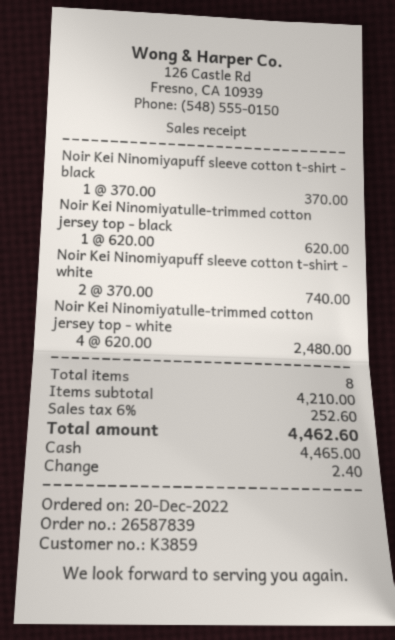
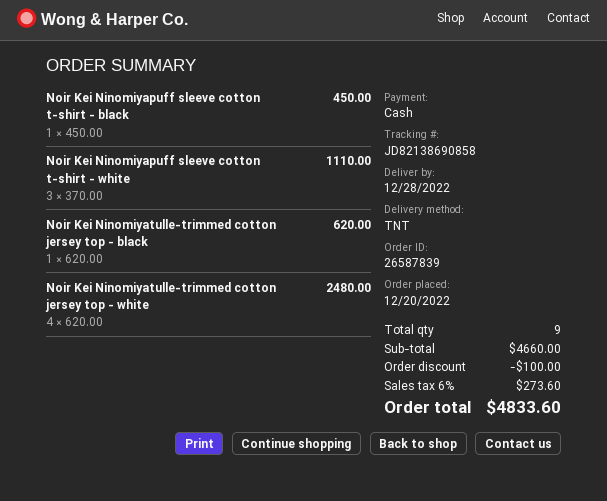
Noir Kei Ninomiyapuff sleeve cotton t-shirt - black: 1 x 370.00 = 370.00 -> 1 x 450.00 = 450.00
Noir Kei Ninomiyapuff sleeve cotton t-shirt - white: 2 x 370.00 = 740.00 -> 3 x 370.00 = 1110.00
total quantity: 8 -> 9
subtotal: 4210.00 -> 4660.00
discount: none -> 100.00
tax: 6% = 252.60 -> 6% = 273.60
total: 4462.60 -> 4833.60

